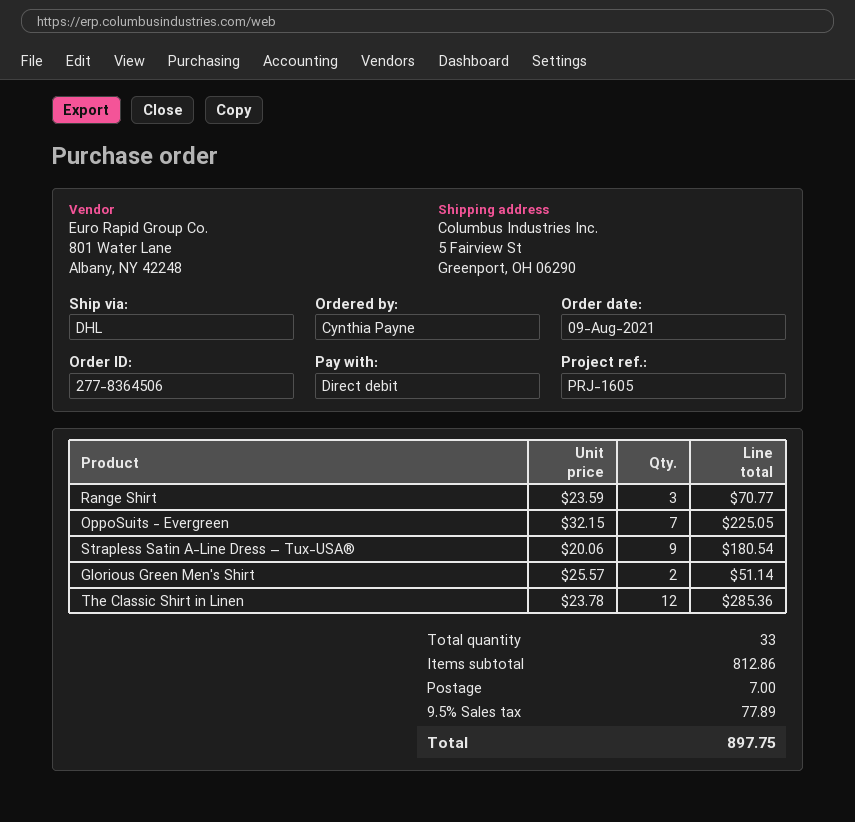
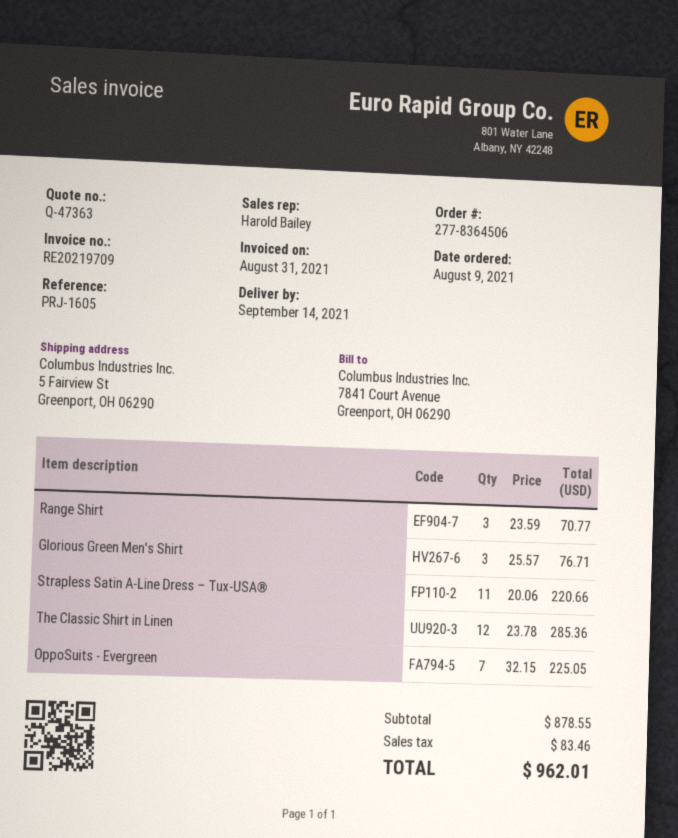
Strapless Satin A-Line Dress – Tux-USA®: 9 x 20.06 = 180.54 -> 11 x 20.06 = 220.66
Glorious Green Men's Shirt: 2 x 25.57 = 51.14 -> 3 x 25.57 = 76.71
subtotal: 812.86 -> 878.55
shipping: 7.00 -> none
tax: 77.89 -> 83.46
total: 897.75 -> 962.01

